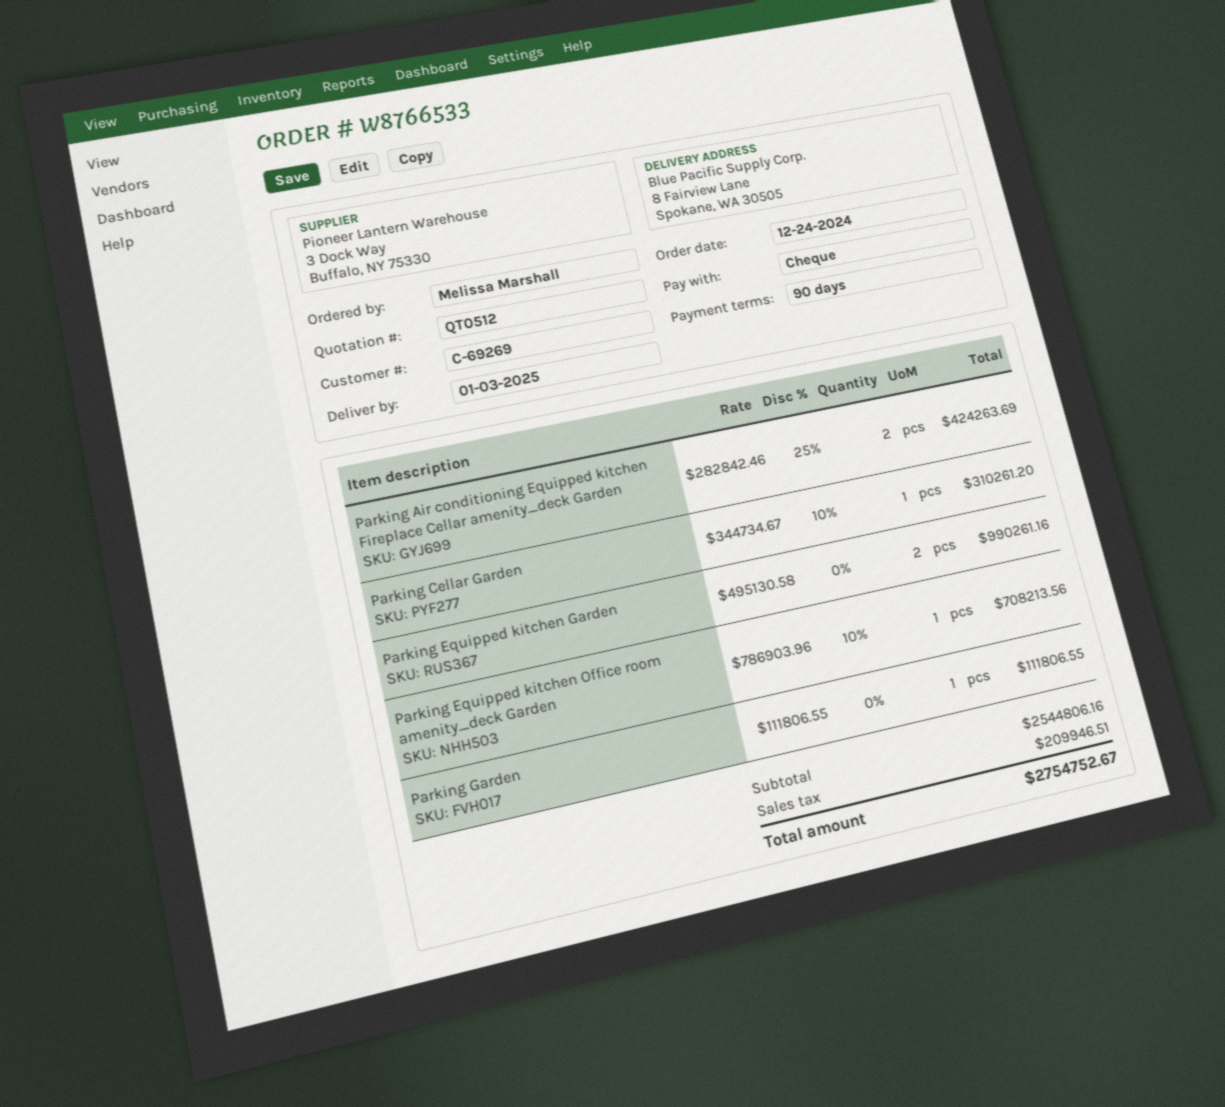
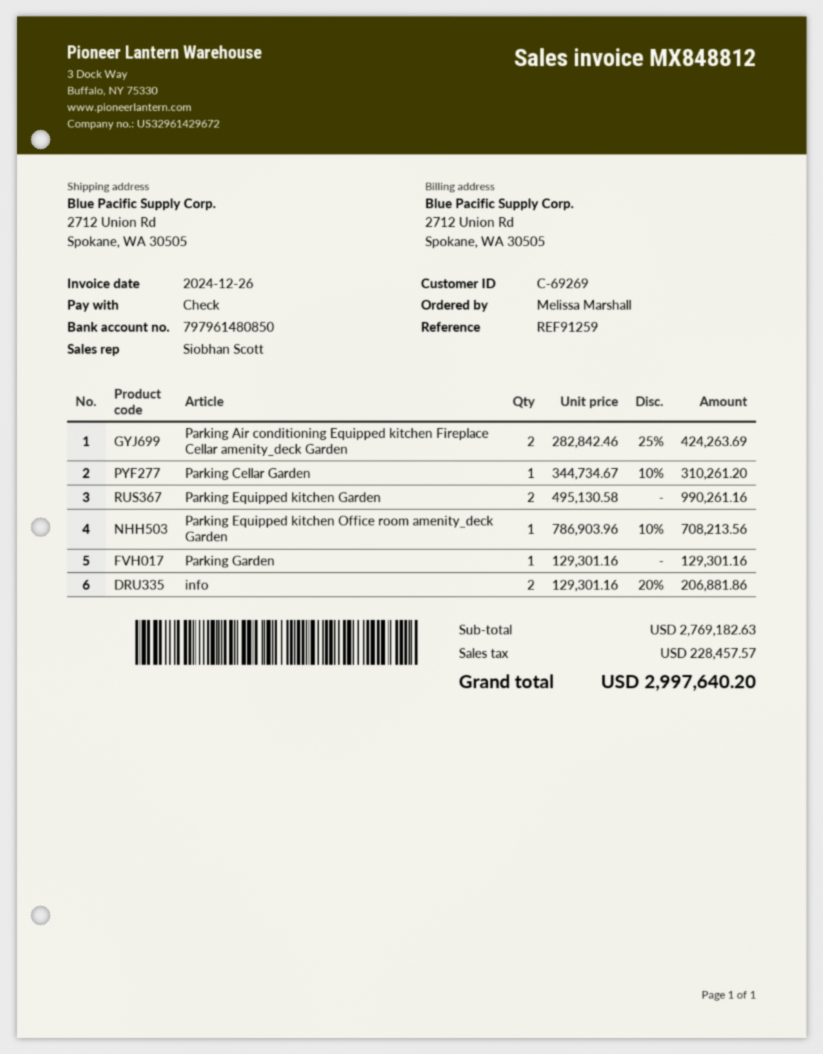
ship to: 8 Fairview Lane, Spokane, WA 30505 -> 2712 Union Rd, Spokane, WA 30505
Parking Garden: 1 x 111806.55 = 111806.55 -> 1 x 129301.16 = 129301.16
info: none -> 2 x 129301.16 - 20% = 206881.86
subtotal: 2544806.16 -> 2769182.63
tax: 209946.51 -> 228457.57
total: 2754752.67 -> 2997640.20

